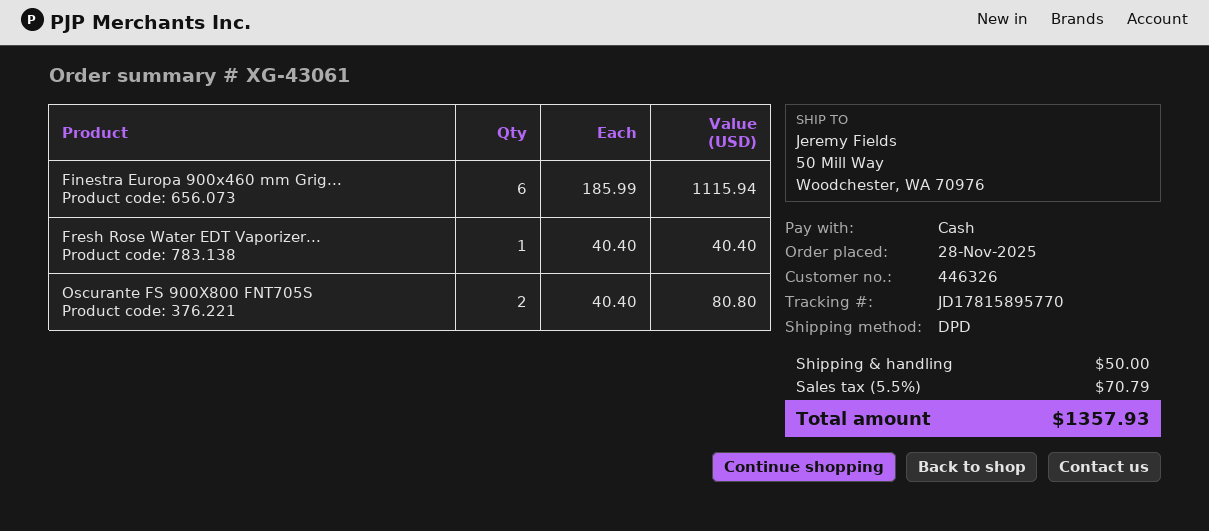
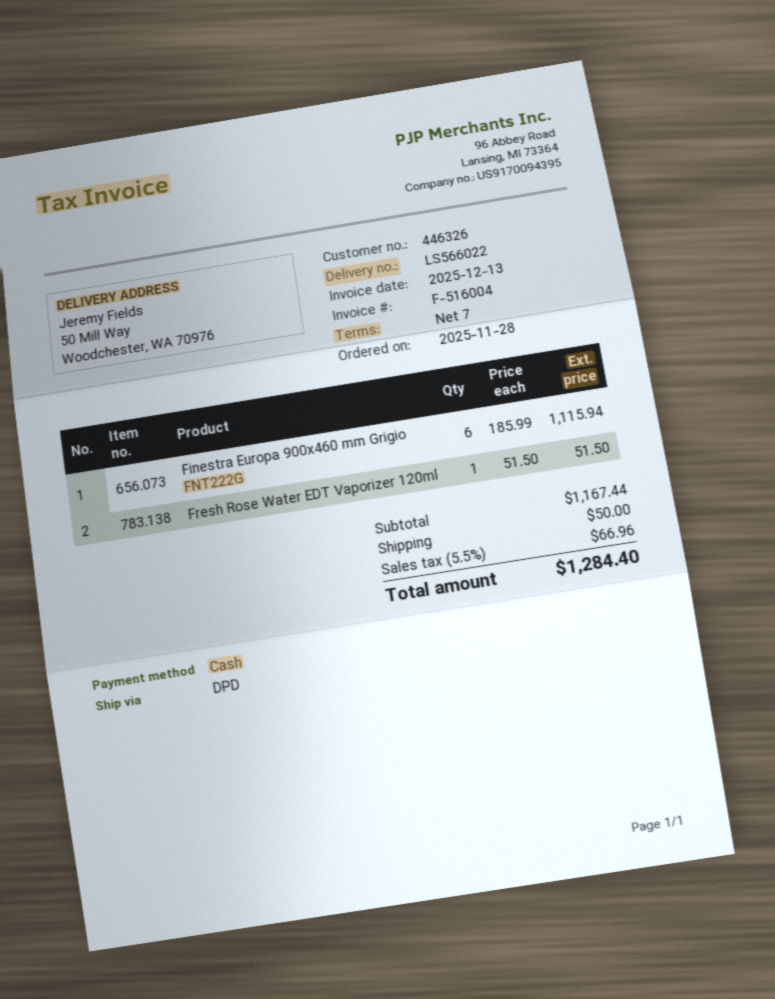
Fresh Rose Water EDT Vaporizer...: 1 x 40.40 = 40.40 -> 1 x 51.50 = 51.50
Oscurante FS 900X800 FNT705S: 2 x 40.40 = 80.80 -> none
tax: 5.5% = 70.79 -> 5.5% = 66.96
total: 1357.93 -> 1284.40

